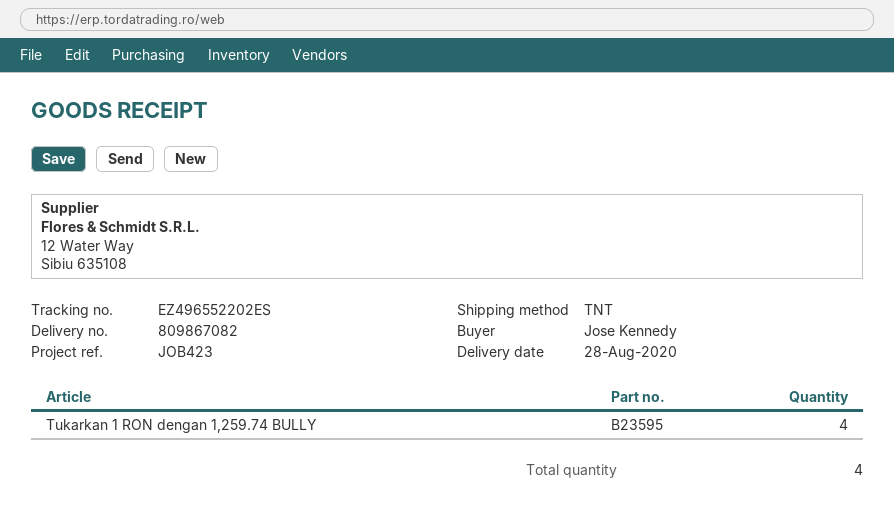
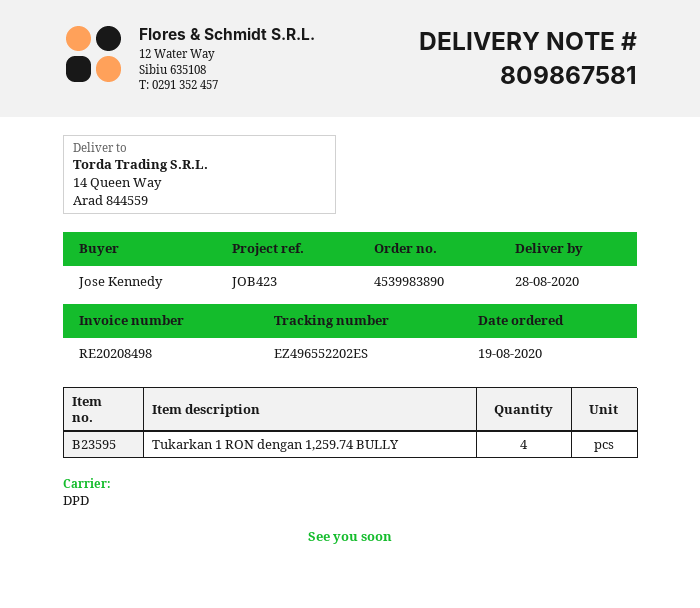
delivery note number: 809867082 -> 809867581
shipping method: TNT -> DPD

